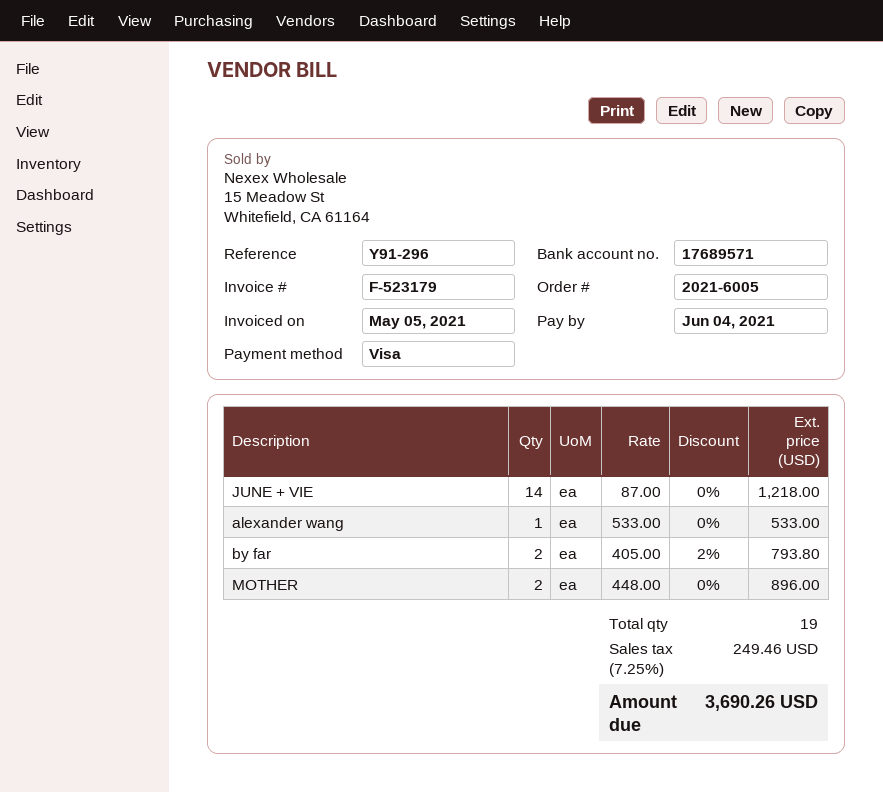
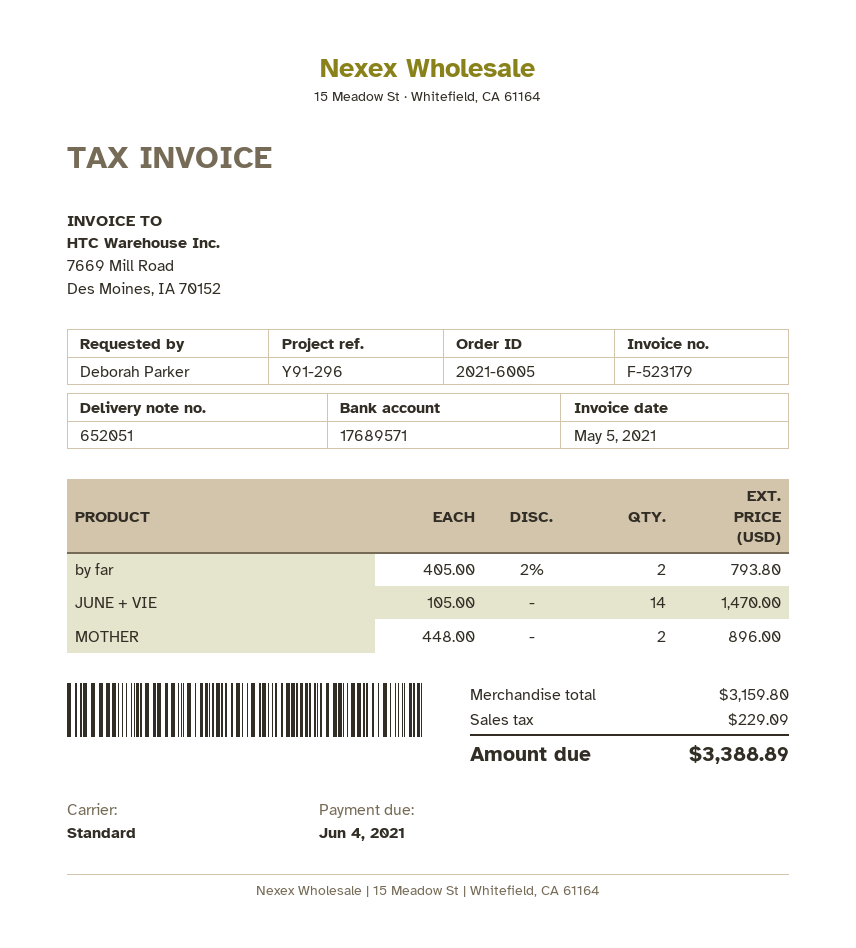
JUNE + VIE: 14 x 87.00 = 1218.00 -> 14 x 105.00 = 1470.00
alexander wang: 1 x 533.00 = 533.00 -> none
tax: 249.46 -> 229.09
total: 3690.26 -> 3388.89

